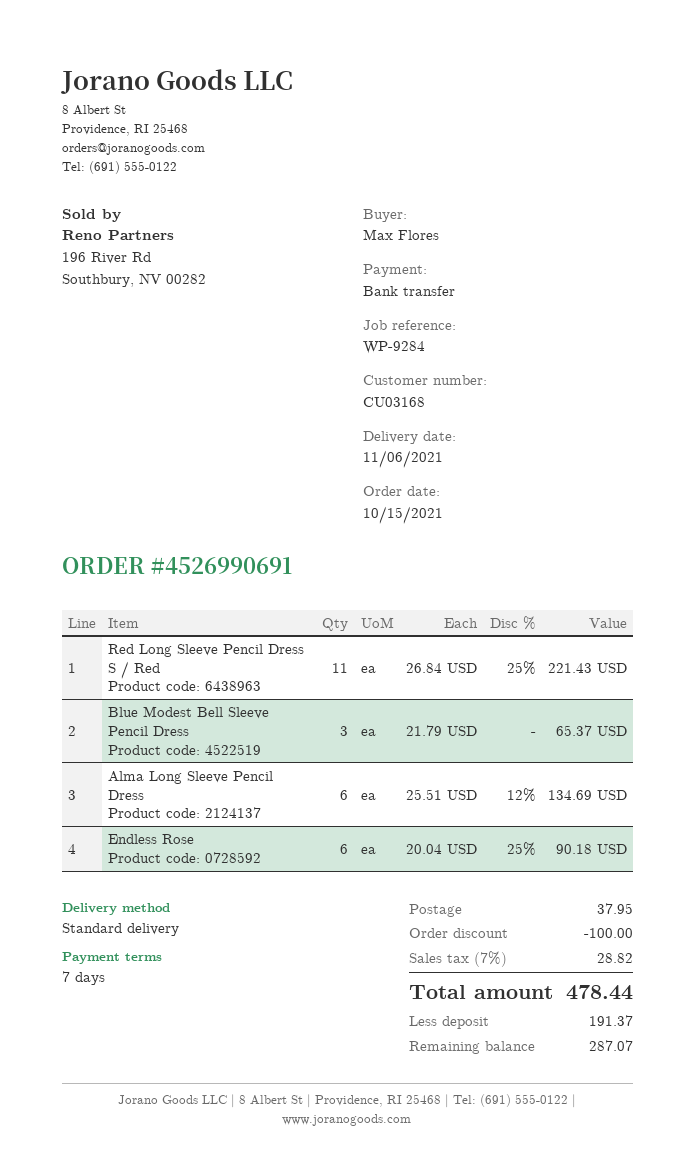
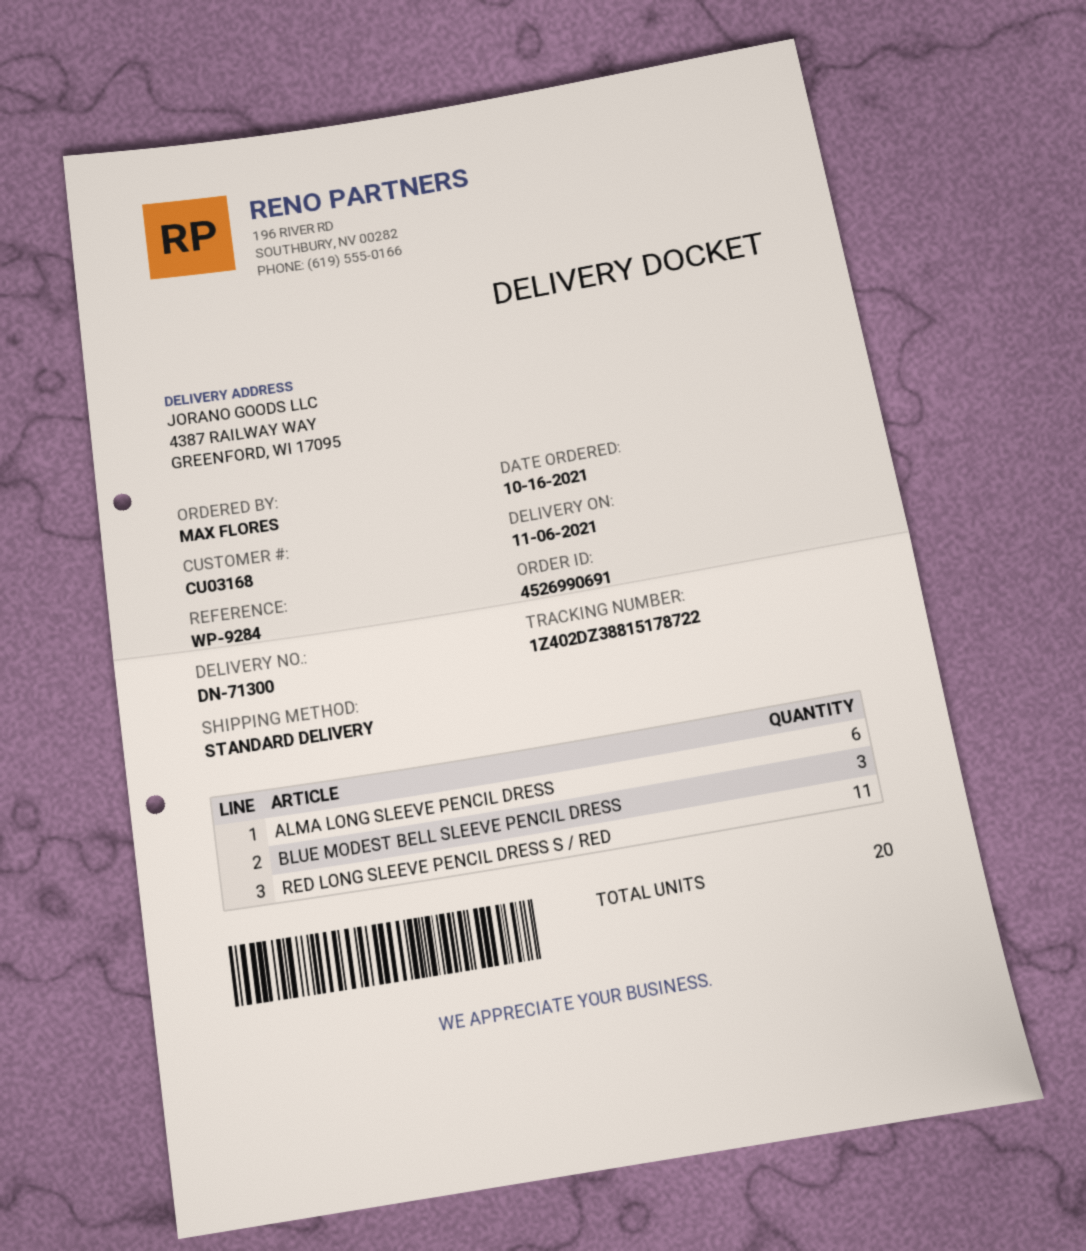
order date: 2021-10-15 -> 2021-10-16
Endless Rose: 6 -> none

